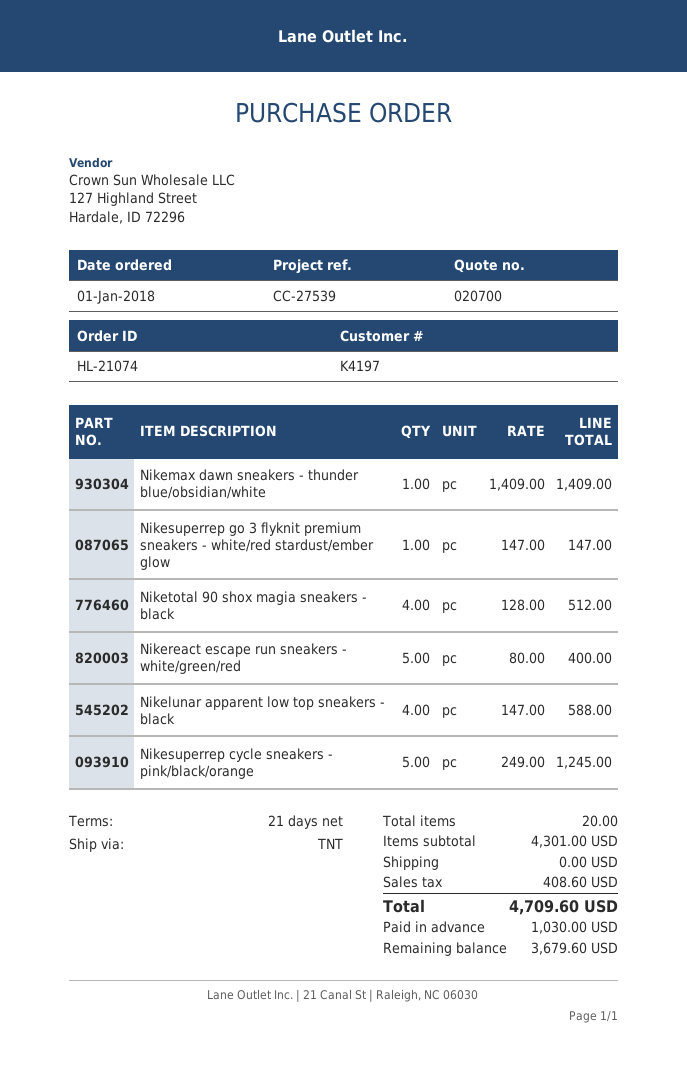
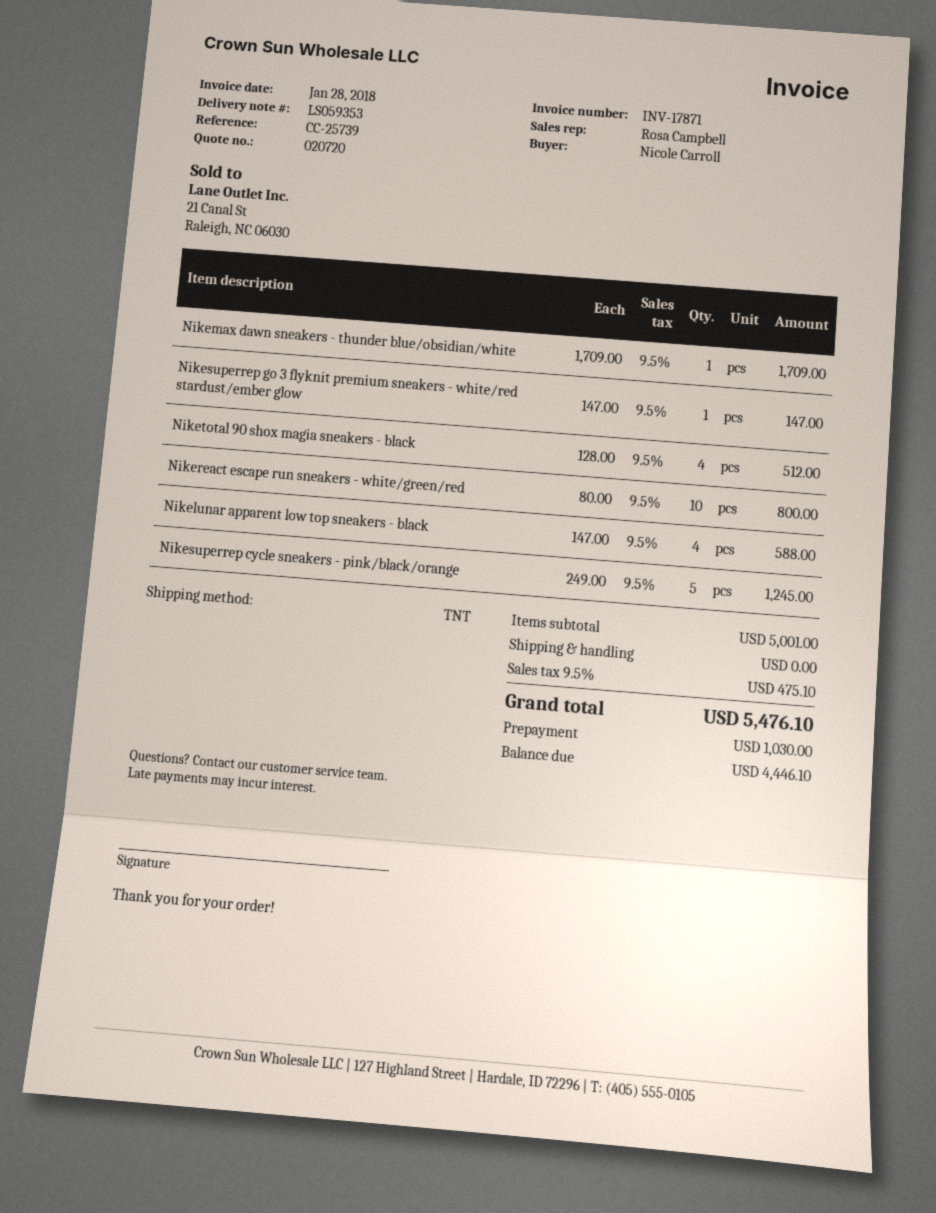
quote number: 020700 -> 020720
reference: CC-27539 -> CC-25739
Nikemax dawn sneakers - thunder blue/obsidian/white: 1 x 1409.00 = 1409.00 -> 1 x 1709.00 = 1709.00
Nikereact escape run sneakers - white/green/red: 5 x 80.00 = 400.00 -> 10 x 80.00 = 800.00
subtotal: 4301.00 -> 5001.00
tax: 408.60 -> 475.10
total: 4709.60 -> 5476.10
balance: 3679.60 -> 4446.10

